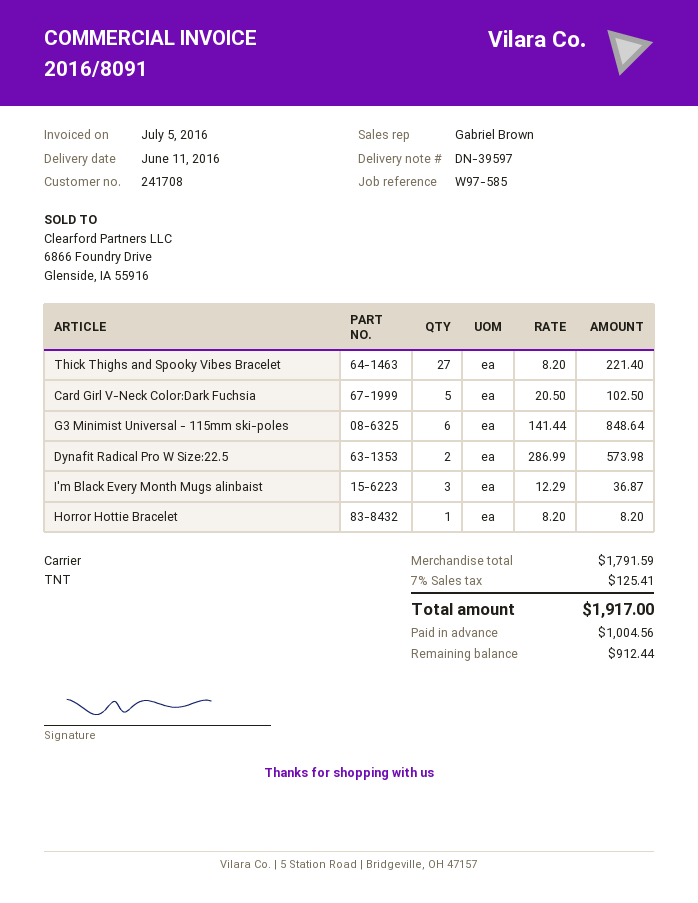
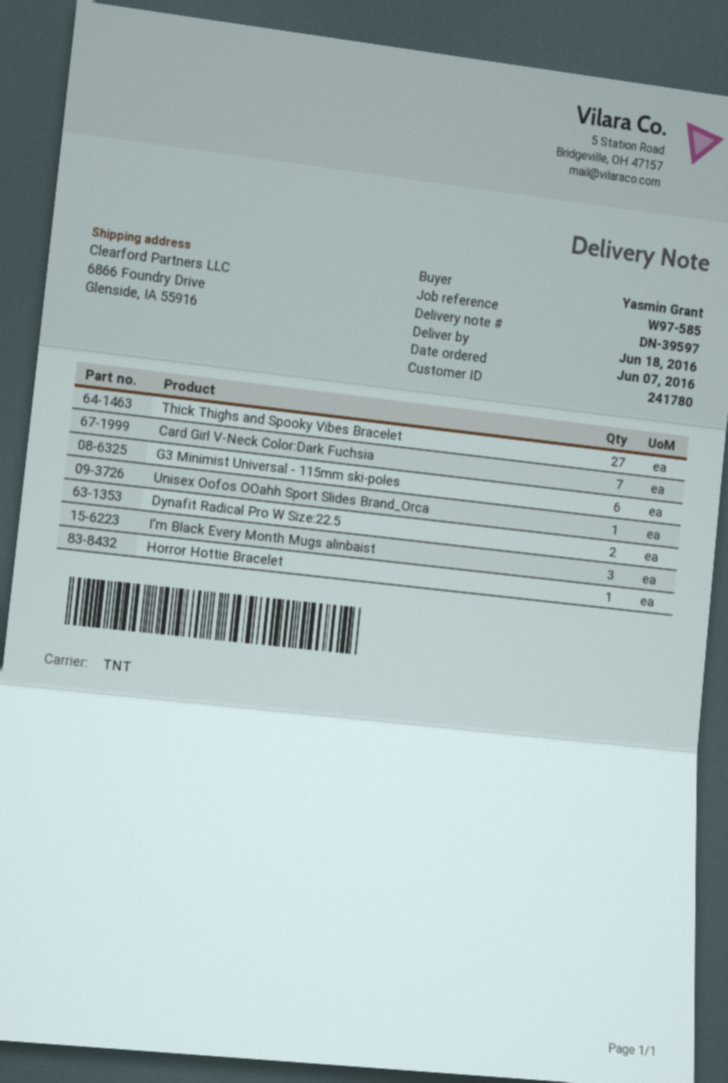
delivery date: 2016-06-11 -> 2016-06-18
customer number: 241708 -> 241780
Card Girl V-Neck Color:Dark Fuchsia: 5 -> 7
Unisex Oofos OOahh Sport Slides Brand_Orca: none -> 1

